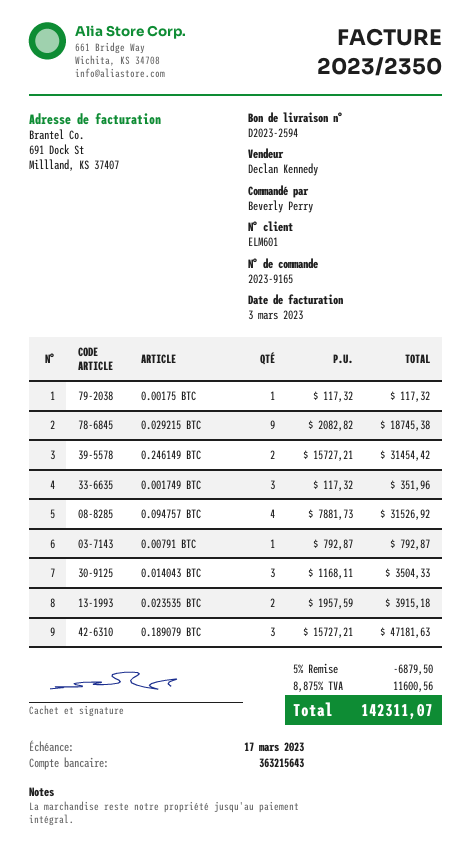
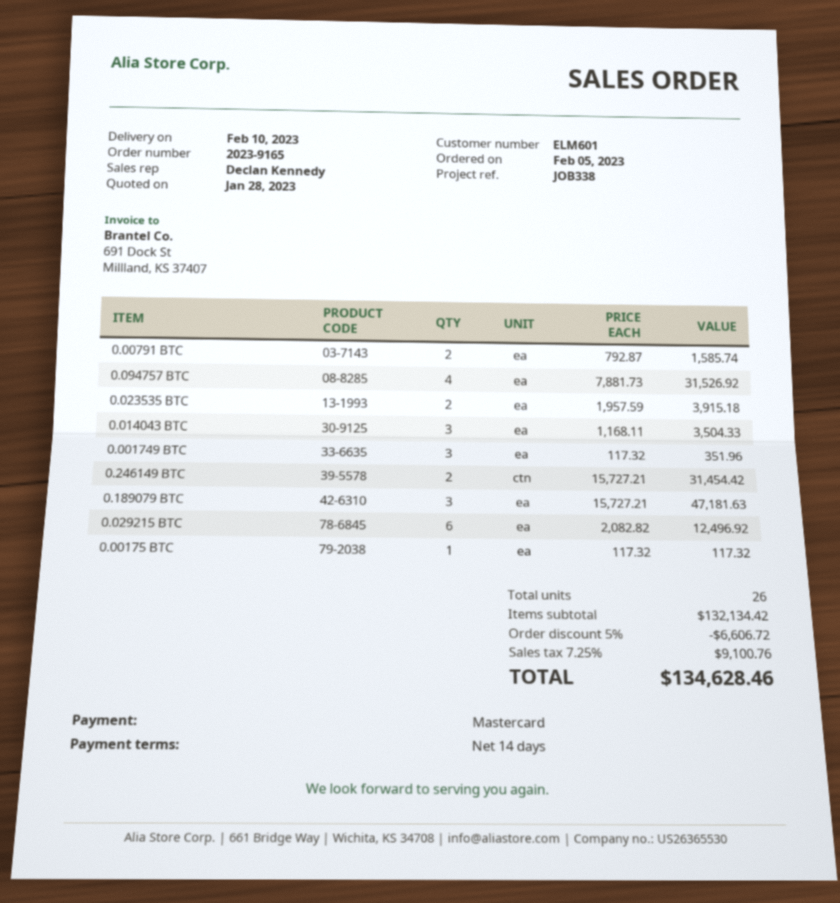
0.029215 BTC: 9 x 2082.82 = 18745.38 -> 6 x 2082.82 = 12496.92
0.00791 BTC: 1 x 792.87 = 792.87 -> 2 x 792.87 = 1585.74
discount: 5% = 6879.50 -> 5% = 6606.72
tax: 8.875% = 11600.56 -> 7.25% = 9100.76
total: 142311.07 -> 134628.46

